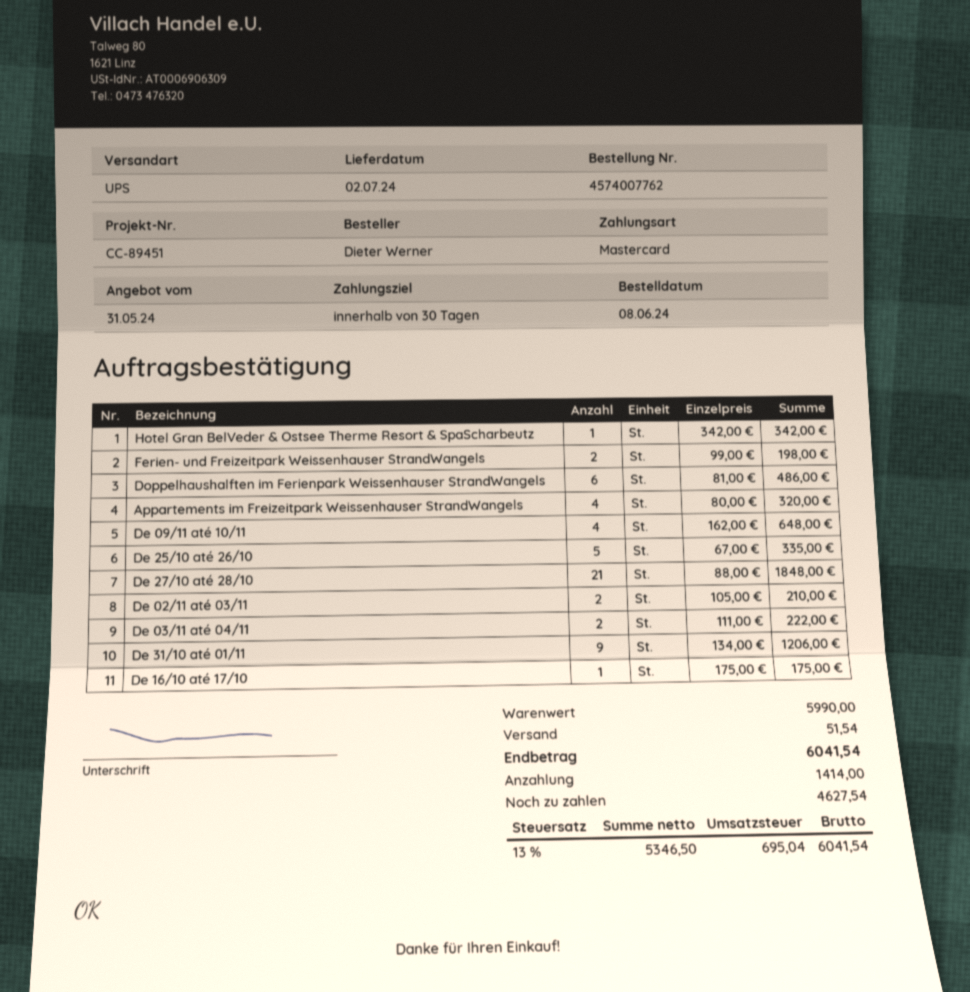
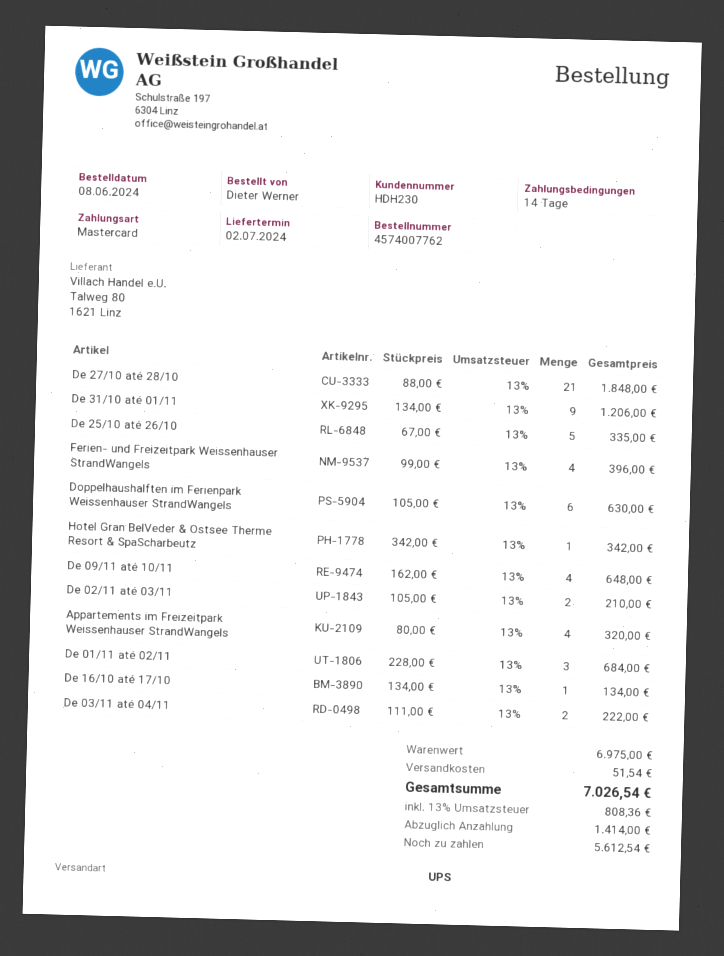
payment terms: 30 days -> 14 days
Ferien- und Freizeitpark Weissenhauser StrandWangels: 2 x 99.00 = 198.00 -> 4 x 99.00 = 396.00
Doppelhaushalften im Ferienpark Weissenhauser StrandWangels: 6 x 81.00 = 486.00 -> 6 x 105.00 = 630.00
De 16/10 até 17/10: 1 x 175.00 = 175.00 -> 1 x 134.00 = 134.00
De 01/11 até 02/11: none -> 3 x 228.00 = 684.00
subtotal: 5990.00 -> 6975.00
tax: 13% = 695.04 -> 13% = 808.36
total: 6041.54 -> 7026.54
balance: 4627.54 -> 5612.54

